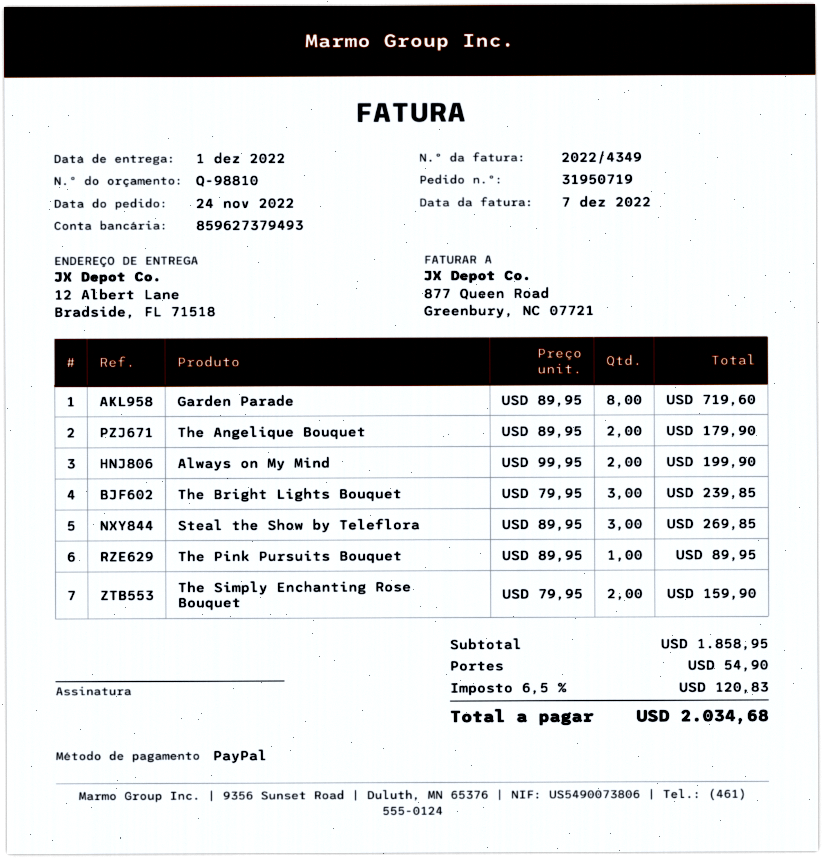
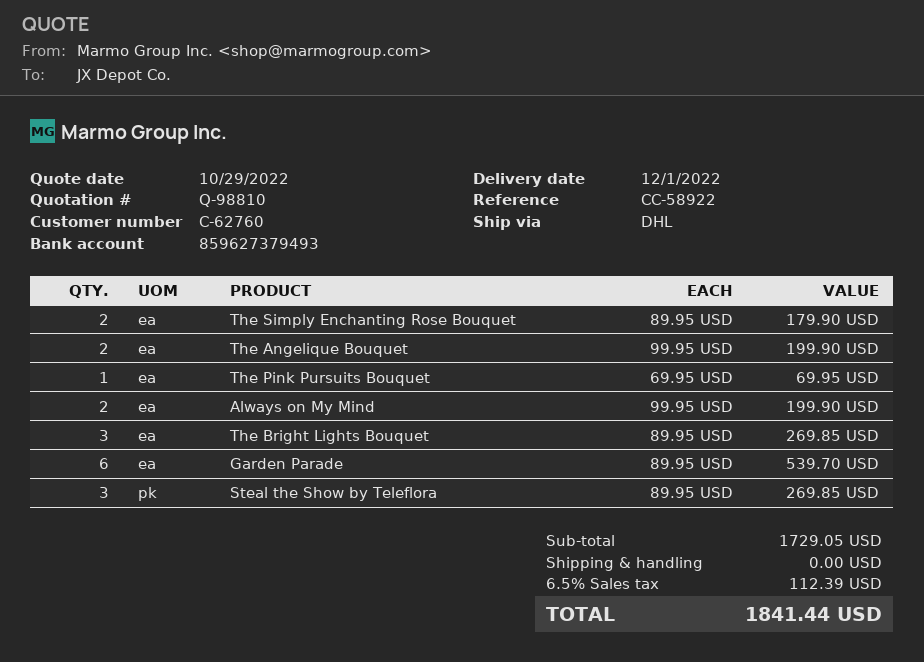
Garden Parade: 8 x 89.95 = 719.60 -> 6 x 89.95 = 539.70
The Angelique Bouquet: 2 x 89.95 = 179.90 -> 2 x 99.95 = 199.90
The Bright Lights Bouquet: 3 x 79.95 = 239.85 -> 3 x 89.95 = 269.85
The Pink Pursuits Bouquet: 1 x 89.95 = 89.95 -> 1 x 69.95 = 69.95
The Simply Enchanting Rose Bouquet: 2 x 79.95 = 159.90 -> 2 x 89.95 = 179.90
subtotal: 1858.95 -> 1729.05
shipping: 54.90 -> 0.00
tax: 6.5% = 120.83 -> 6.5% = 112.39
total: 2034.68 -> 1841.44

